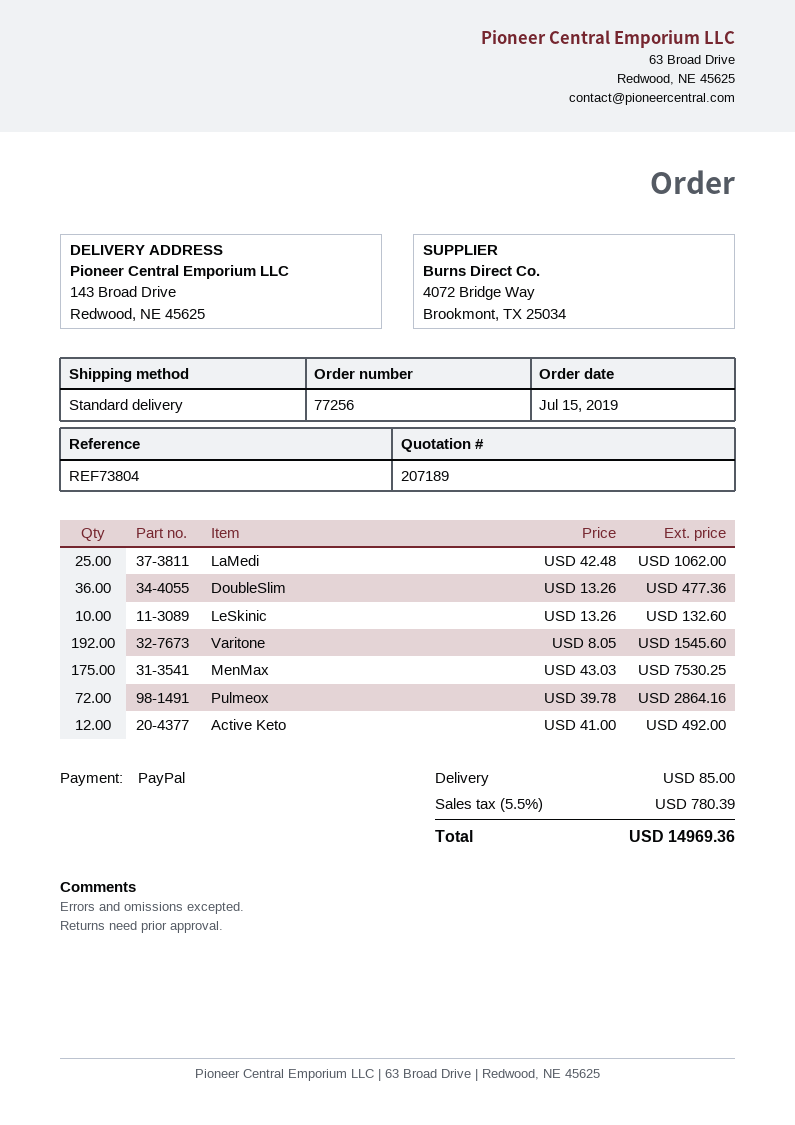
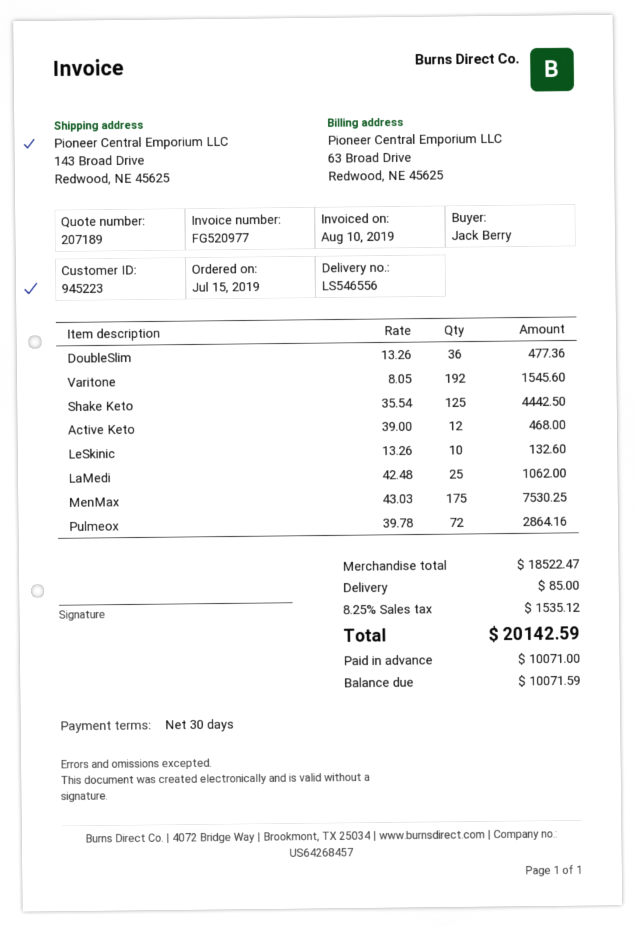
Active Keto: 12 x 41.00 = 492.00 -> 12 x 39.00 = 468.00
Shake Keto: none -> 125 x 35.54 = 4442.50
tax: 5.5% = 780.39 -> 8.25% = 1535.12
total: 14969.36 -> 20142.59

